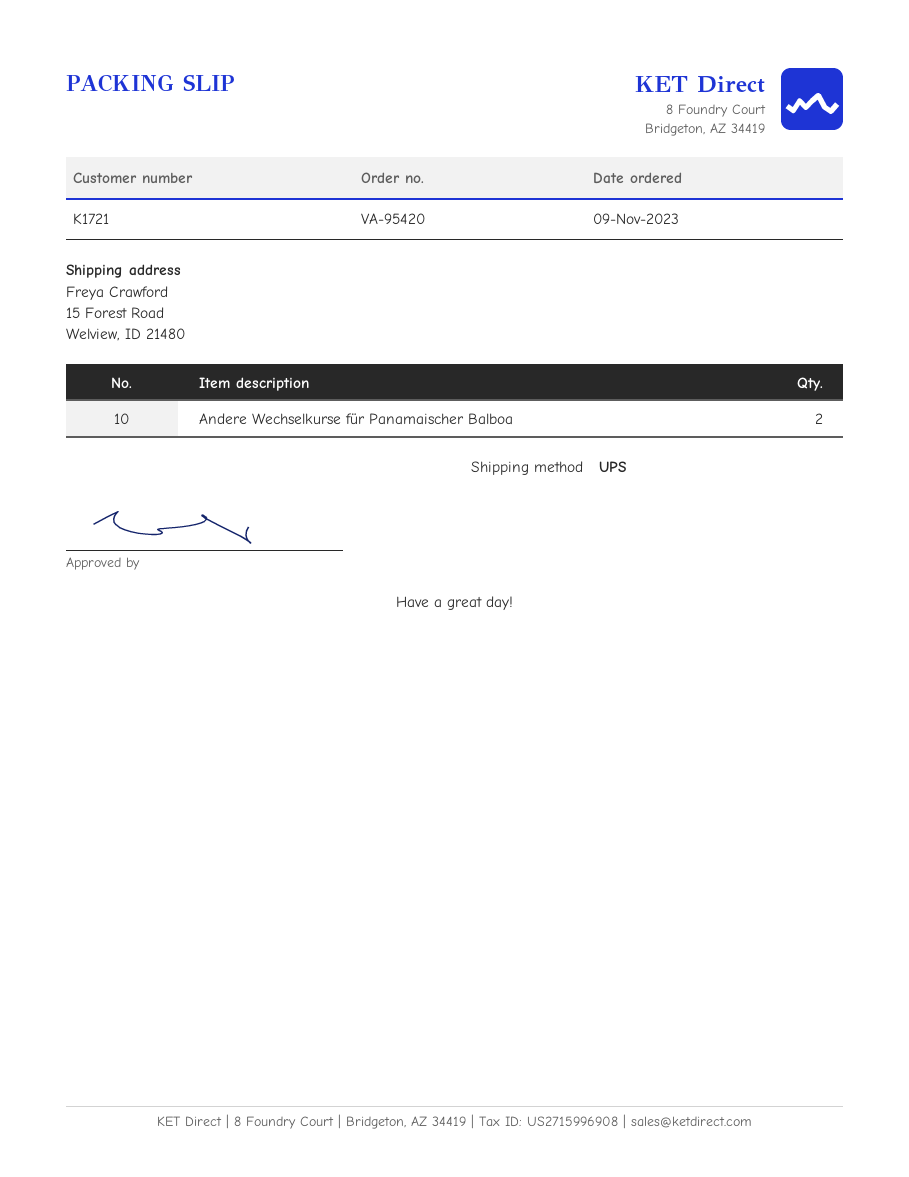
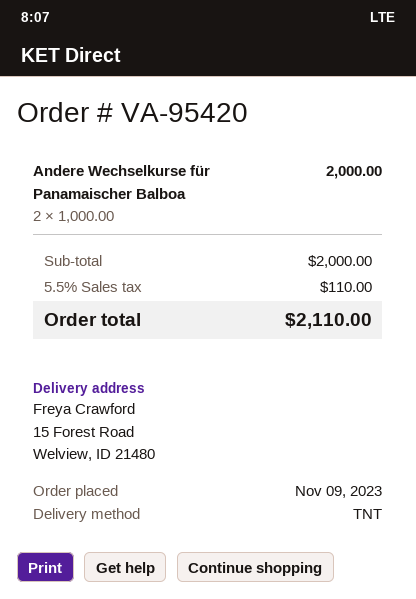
shipping method: UPS -> TNT

